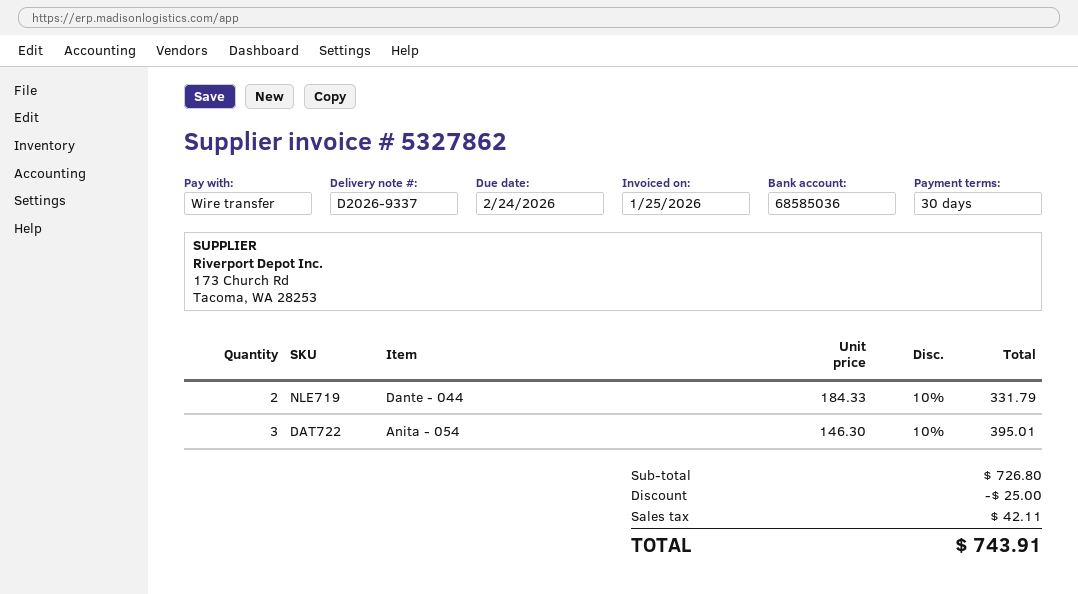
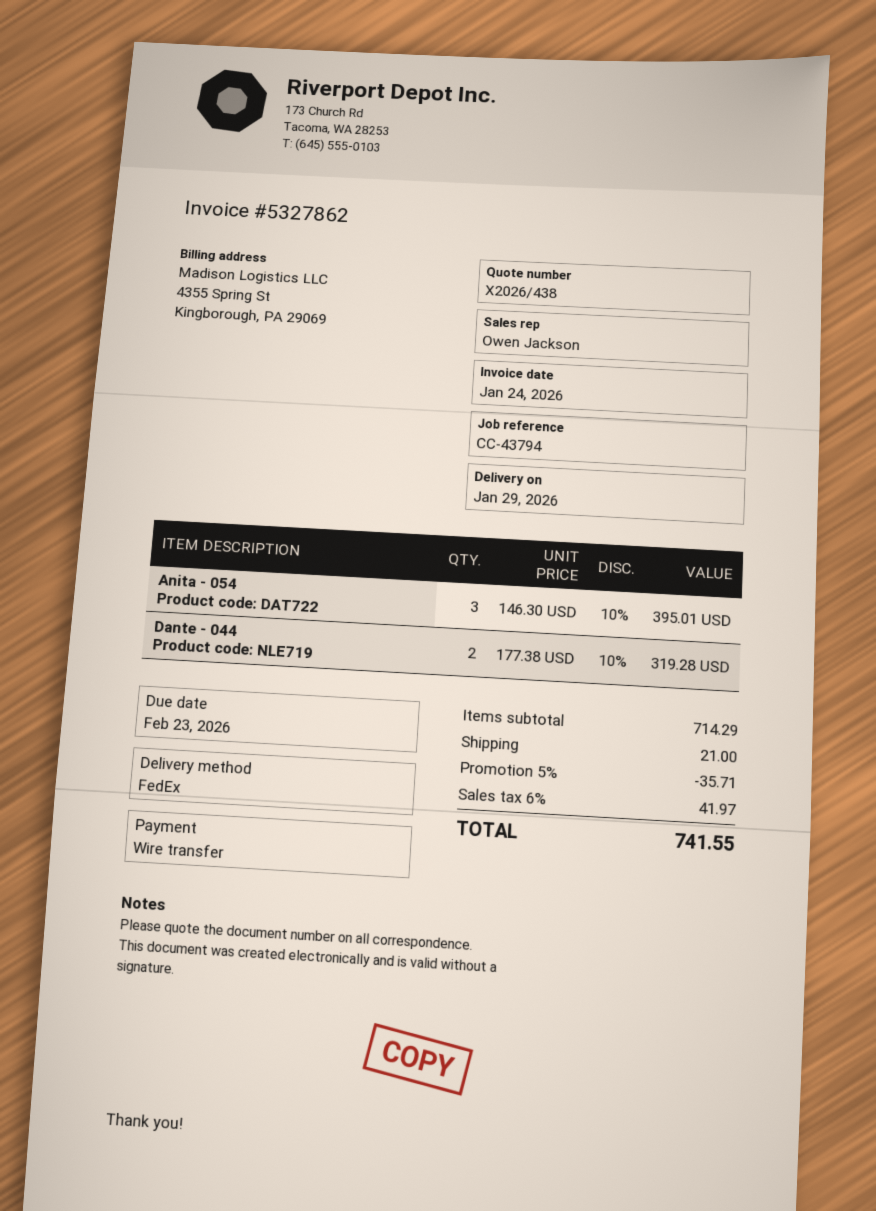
invoice date: 2026-01-25 -> 2026-01-24
due date: 2026-02-24 -> 2026-02-23
Dante - 044: 2 x 184.33 - 10% = 331.79 -> 2 x 177.38 - 10% = 319.28
subtotal: 726.80 -> 714.29
discount: 25.00 -> 35.71
shipping: none -> 21.00
tax: 42.11 -> 41.97
total: 743.91 -> 741.55

